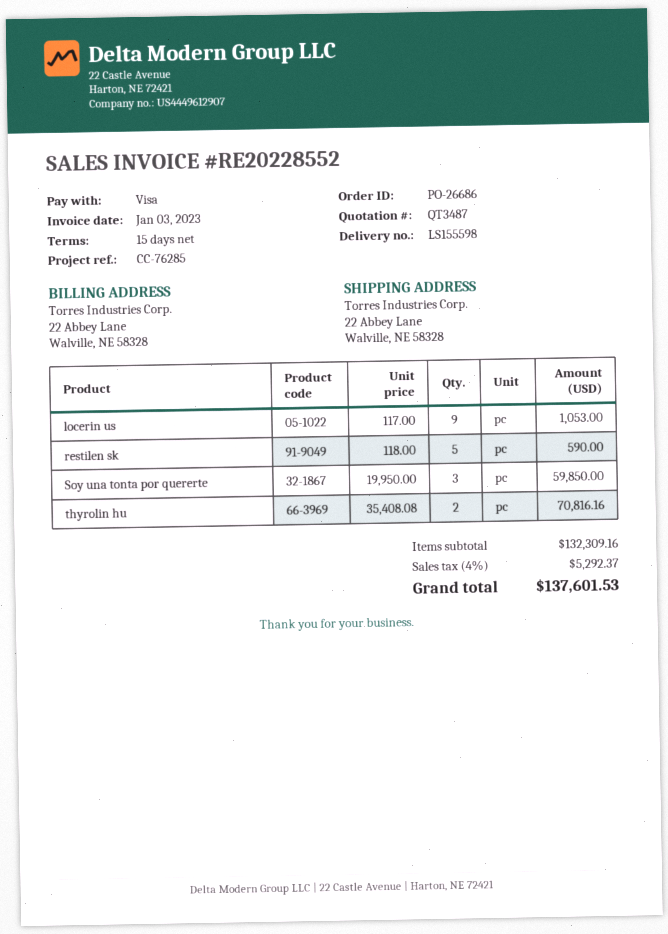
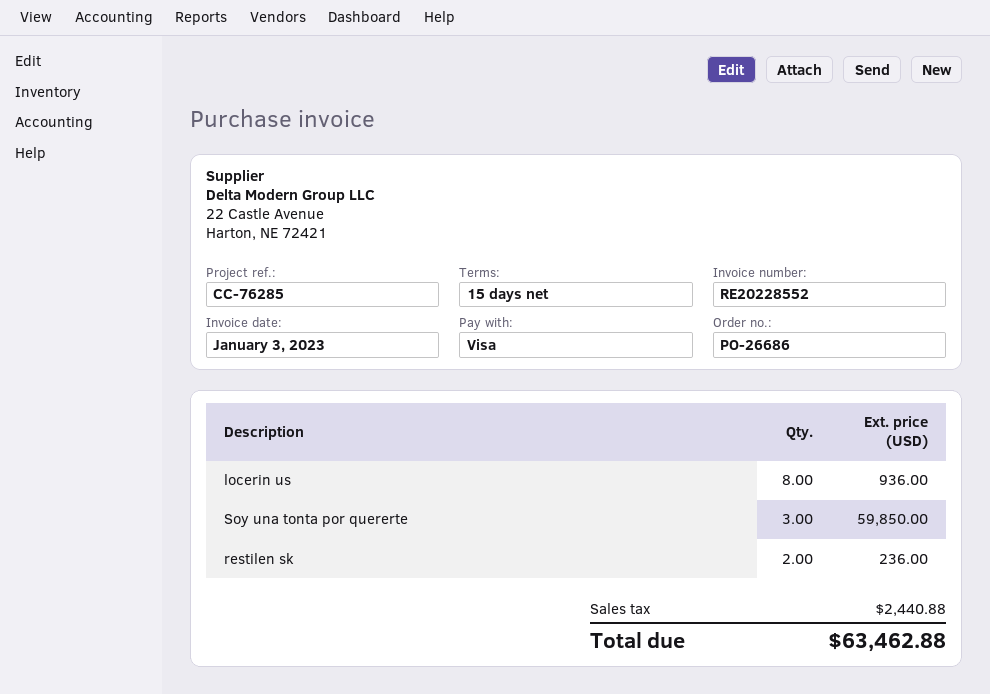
locerin us: 9 for 1053.00 -> 8 for 936.00
restilen sk: 5 for 590.00 -> 2 for 236.00
thyrolin hu: 2 for 70816.16 -> none
tax: 5292.37 -> 2440.88
total: 137601.53 -> 63462.88

